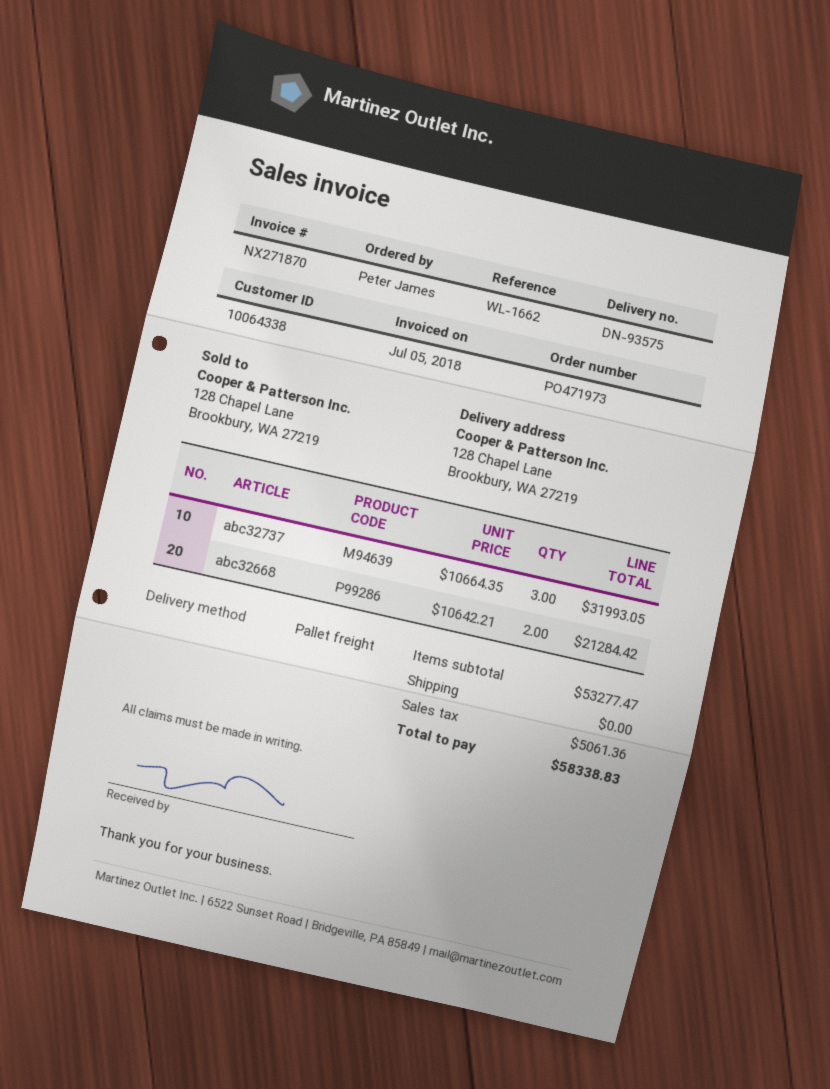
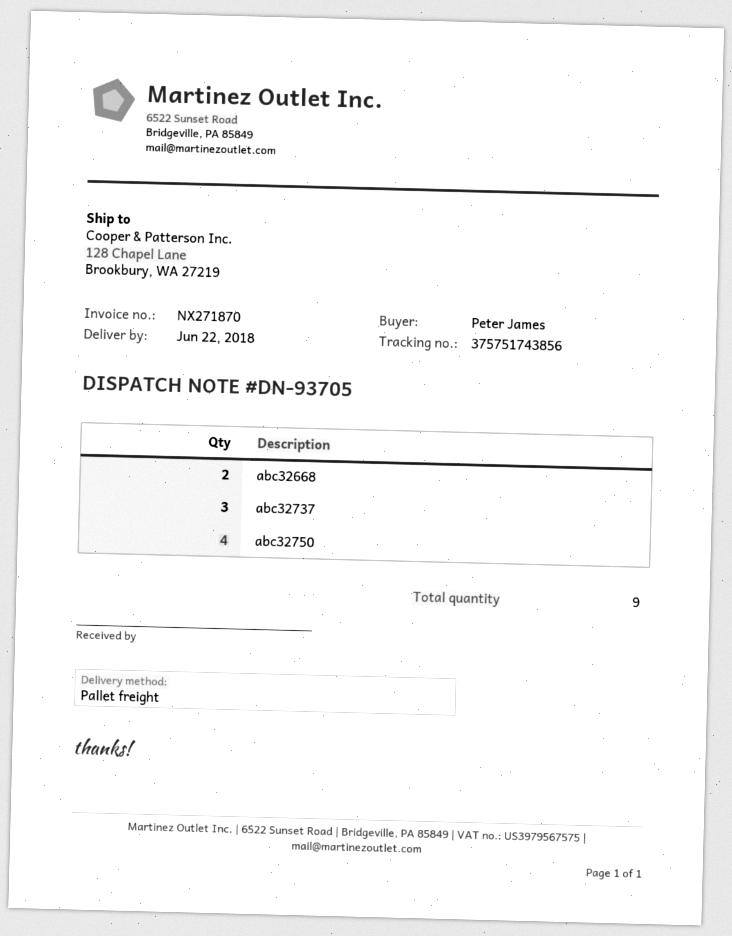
delivery note number: DN-93575 -> DN-93705
abc32750: none -> 4

